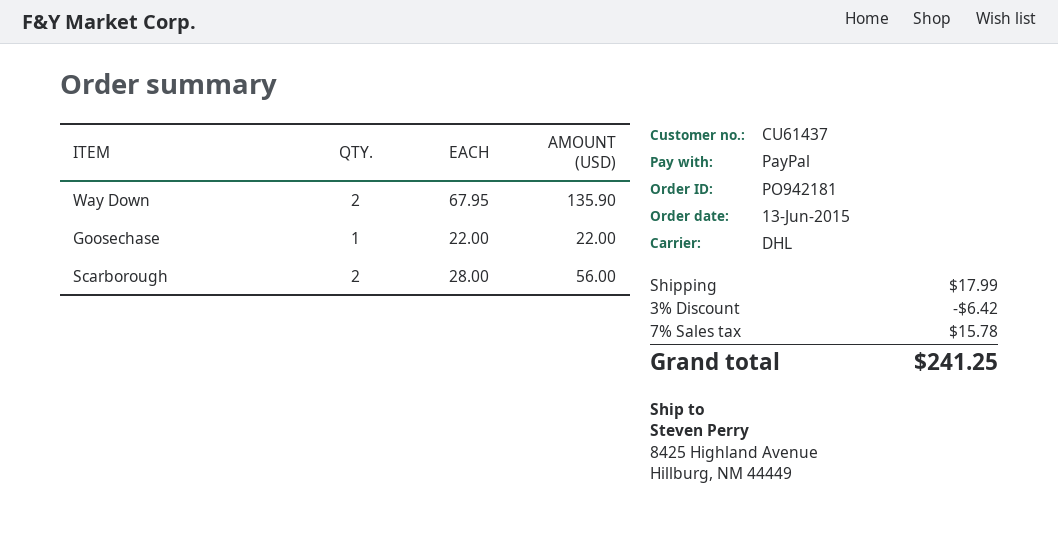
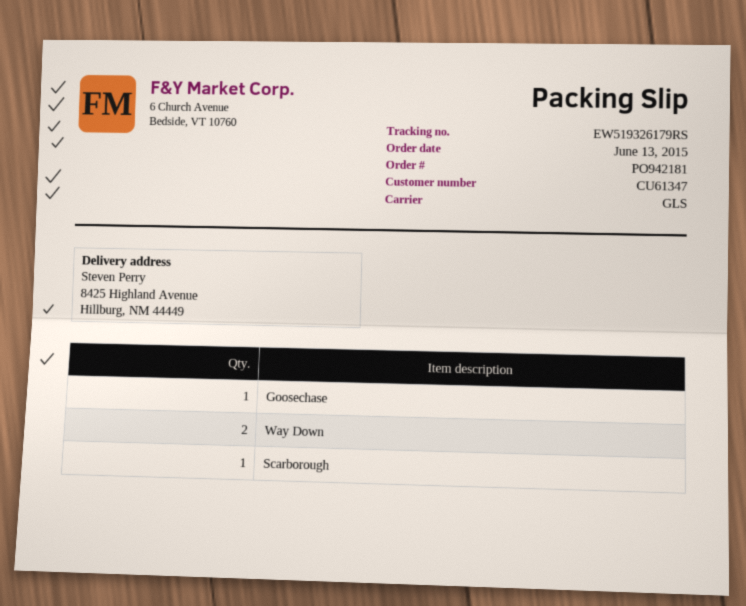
customer number: CU61437 -> CU61347
shipping method: DHL -> GLS
Scarborough: 2 -> 1

